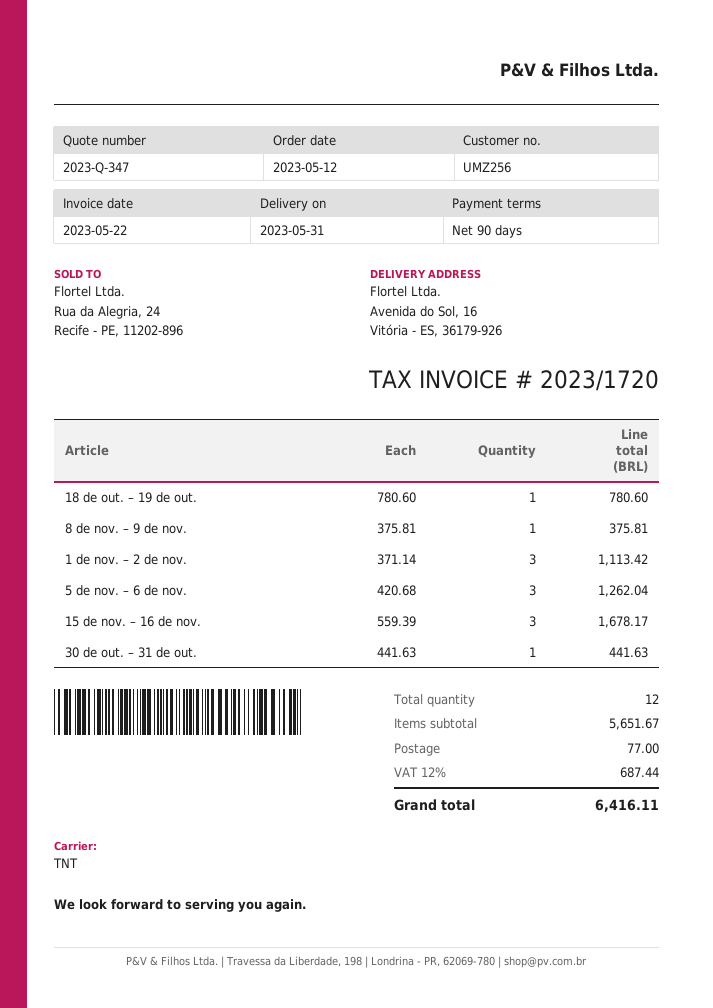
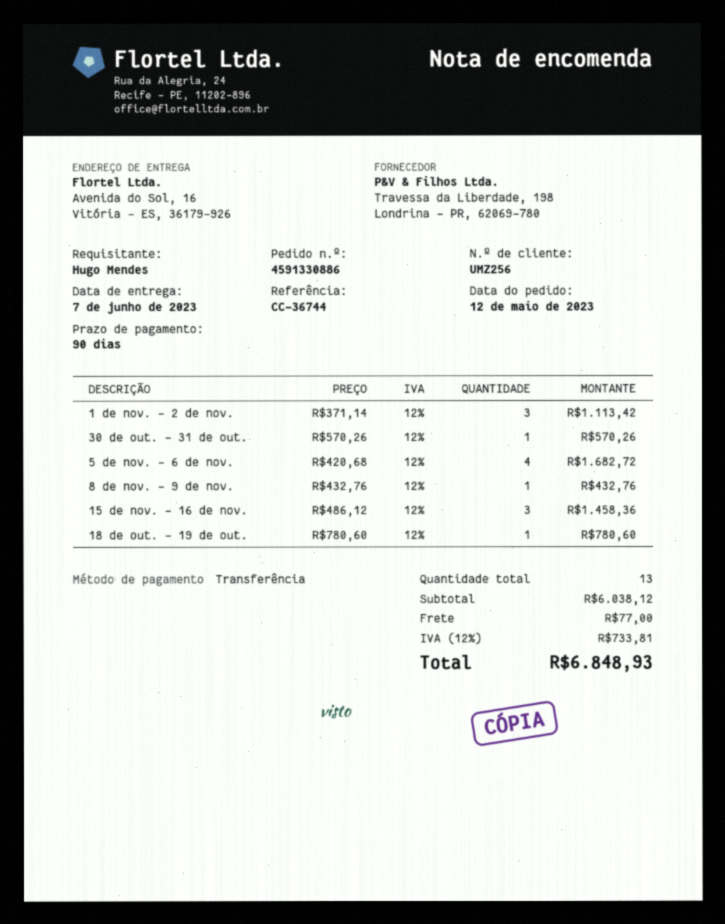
delivery date: 2023-05-31 -> 2023-06-07
8 de nov. – 9 de nov.: 1 x 375.81 = 375.81 -> 1 x 432.76 = 432.76
5 de nov. – 6 de nov.: 3 x 420.68 = 1262.04 -> 4 x 420.68 = 1682.72
15 de nov. – 16 de nov.: 3 x 559.39 = 1678.17 -> 3 x 486.12 = 1458.36
30 de out. – 31 de out.: 1 x 441.63 = 441.63 -> 1 x 570.26 = 570.26
total quantity: 12 -> 13
subtotal: 5651.67 -> 6038.12
tax: 12% = 687.44 -> 12% = 733.81
total: 6416.11 -> 6848.93

